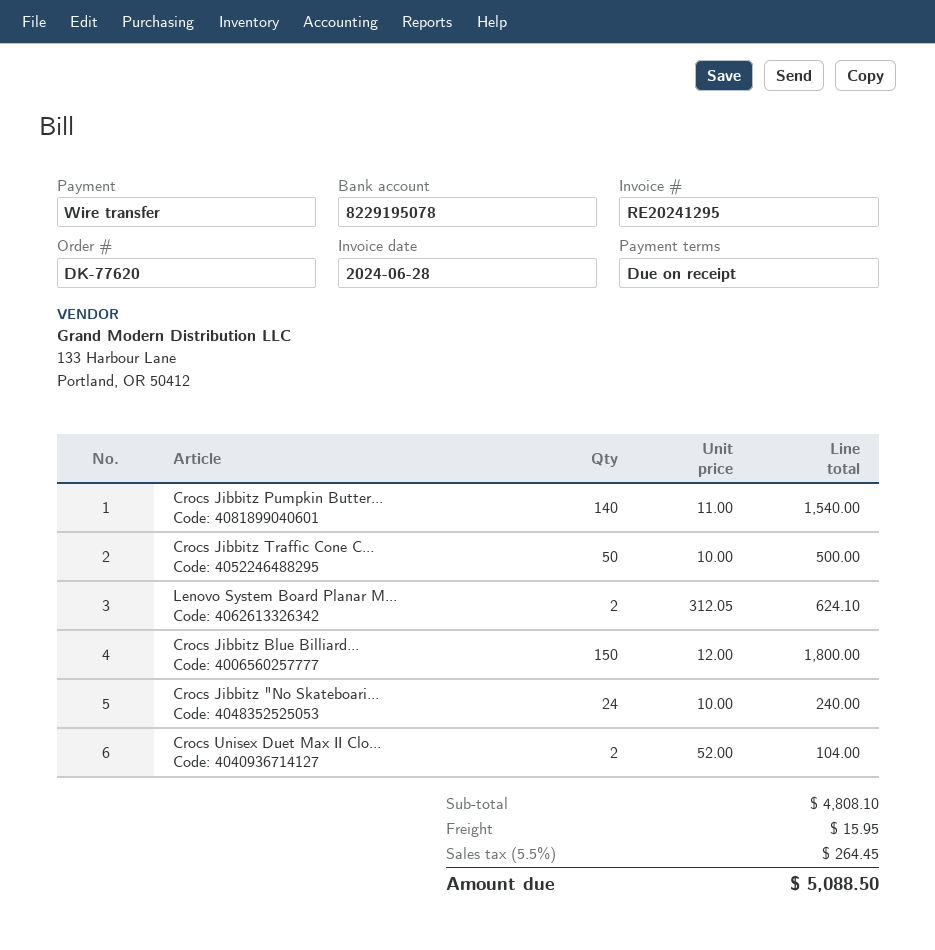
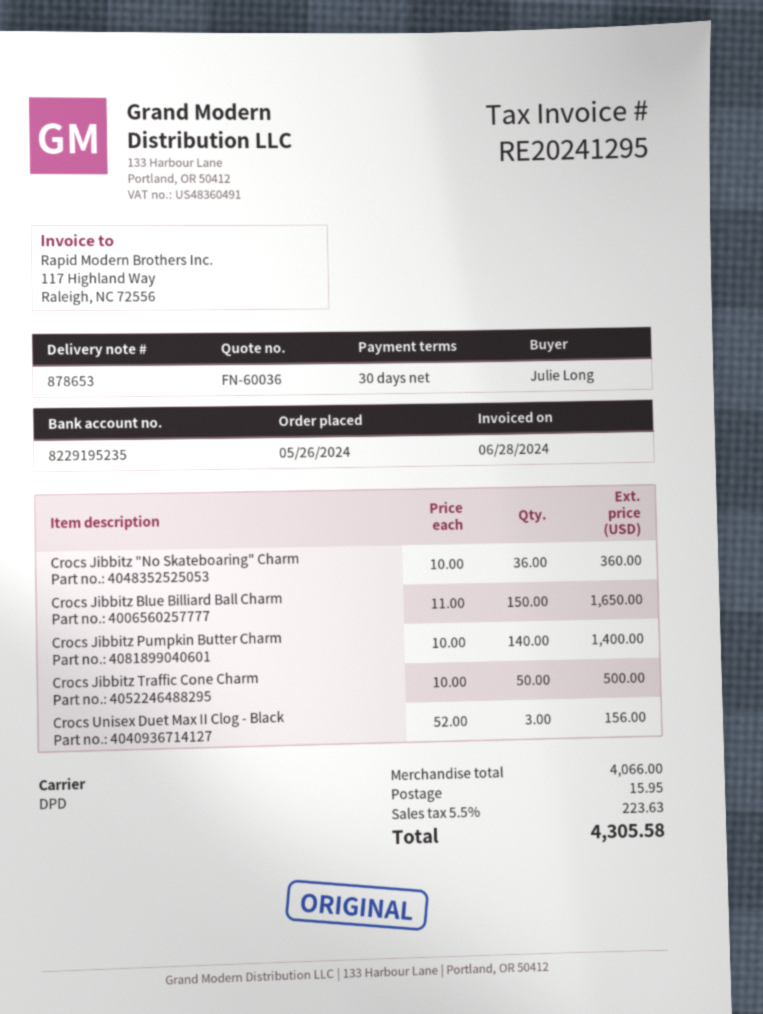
payment terms: on receipt -> 30 days
bank account: 8229195078 -> 8229195235
Crocs Jibbitz Pumpkin Butter...: 140 x 11.00 = 1540.00 -> 140 x 10.00 = 1400.00
Lenovo System Board Planar M...: 2 x 312.05 = 624.10 -> none
Crocs Jibbitz Blue Billiard...: 150 x 12.00 = 1800.00 -> 150 x 11.00 = 1650.00
Crocs Jibbitz "No Skateboari...: 24 x 10.00 = 240.00 -> 36 x 10.00 = 360.00
Crocs Unisex Duet Max II Clo...: 2 x 52.00 = 104.00 -> 3 x 52.00 = 156.00
subtotal: 4808.10 -> 4066.00
tax: 5.5% = 264.45 -> 5.5% = 223.63
total: 5088.50 -> 4305.58

